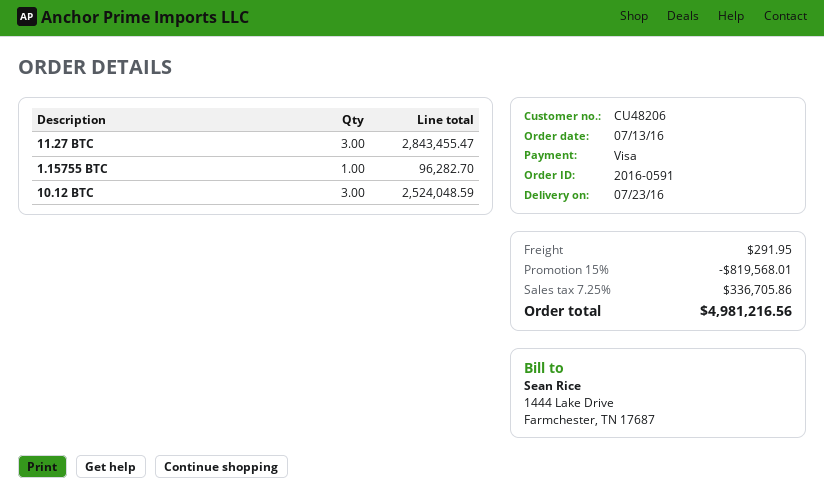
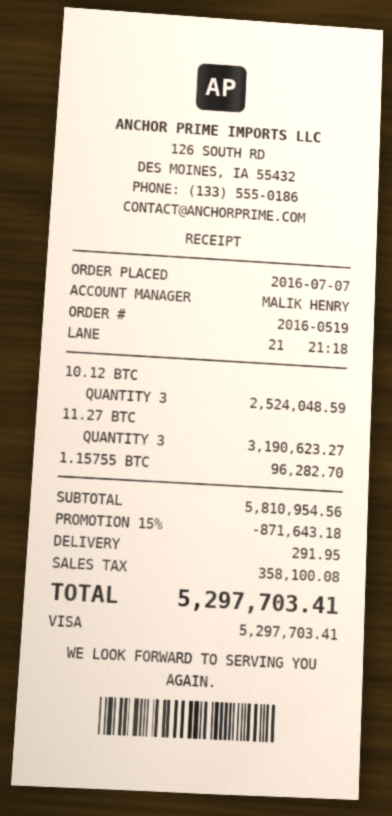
order number: 2016-0591 -> 2016-0519
order date: 2016-07-13 -> 2016-07-07
11.27 BTC: 3 for 2843455.47 -> 3 for 3190623.27
discount: 15% = 819568.01 -> 15% = 871643.18
tax: 336705.86 -> 358100.08
total: 4981216.56 -> 5297703.41

